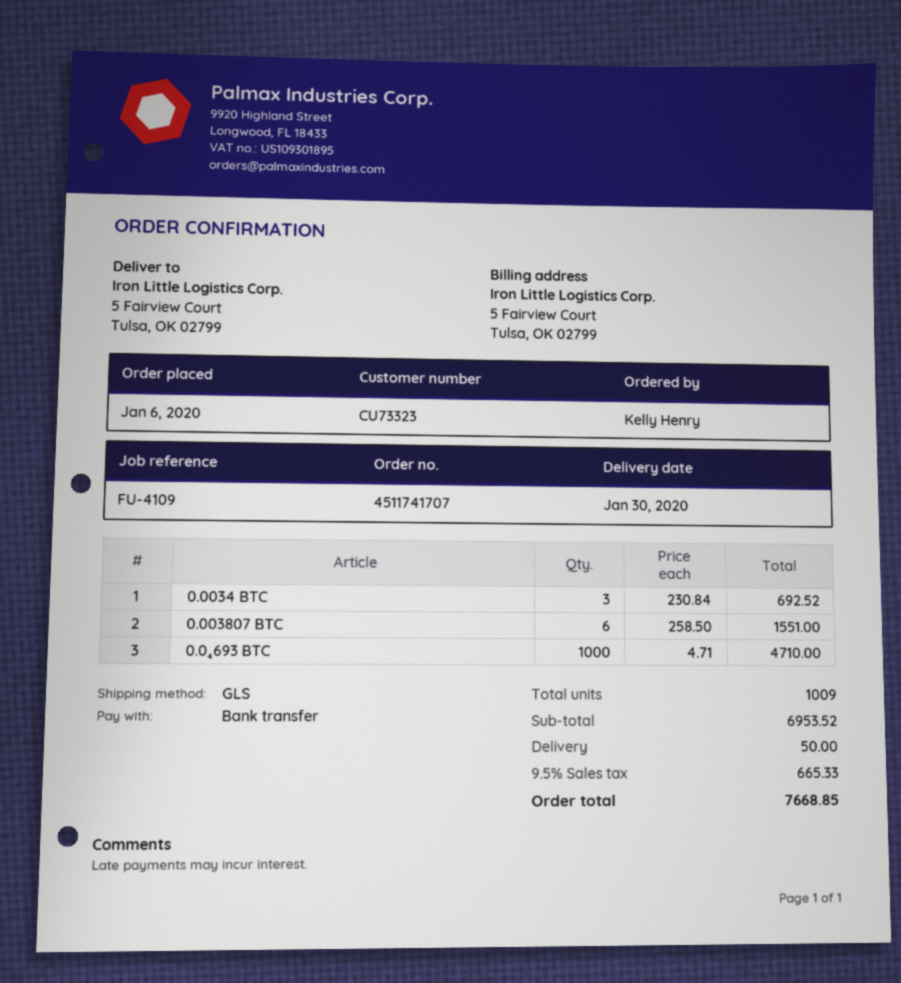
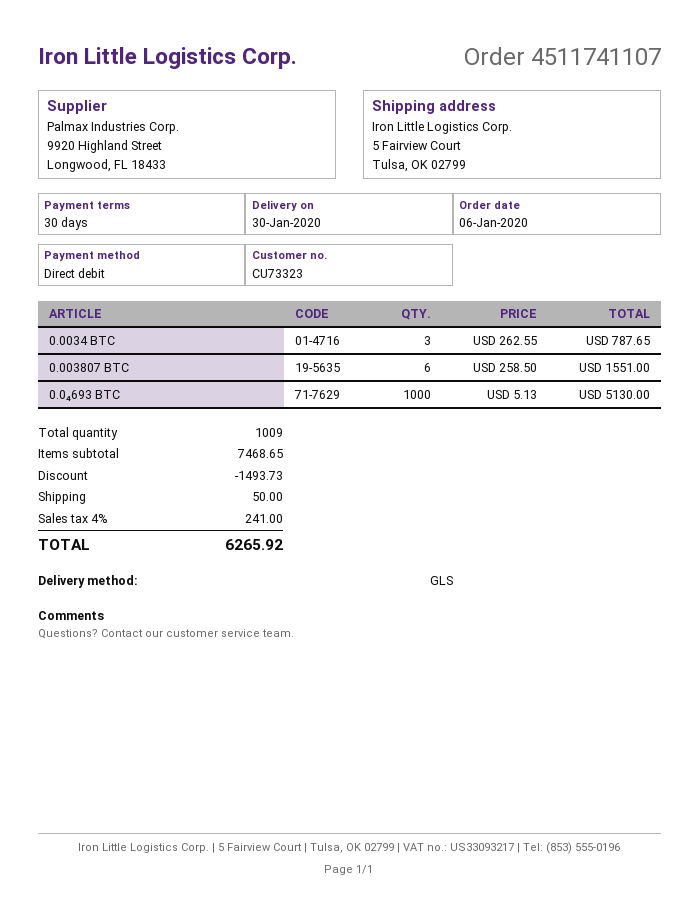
order number: 4511741707 -> 4511741107
payment method: bank transfer -> direct debit
0.0034 BTC: 3 x 230.84 = 692.52 -> 3 x 262.55 = 787.65
0.0₄693 BTC: 1000 x 4.71 = 4710.00 -> 1000 x 5.13 = 5130.00
subtotal: 6953.52 -> 7468.65
discount: none -> 1493.73
tax: 9.5% = 665.33 -> 4% = 241.00
total: 7668.85 -> 6265.92

